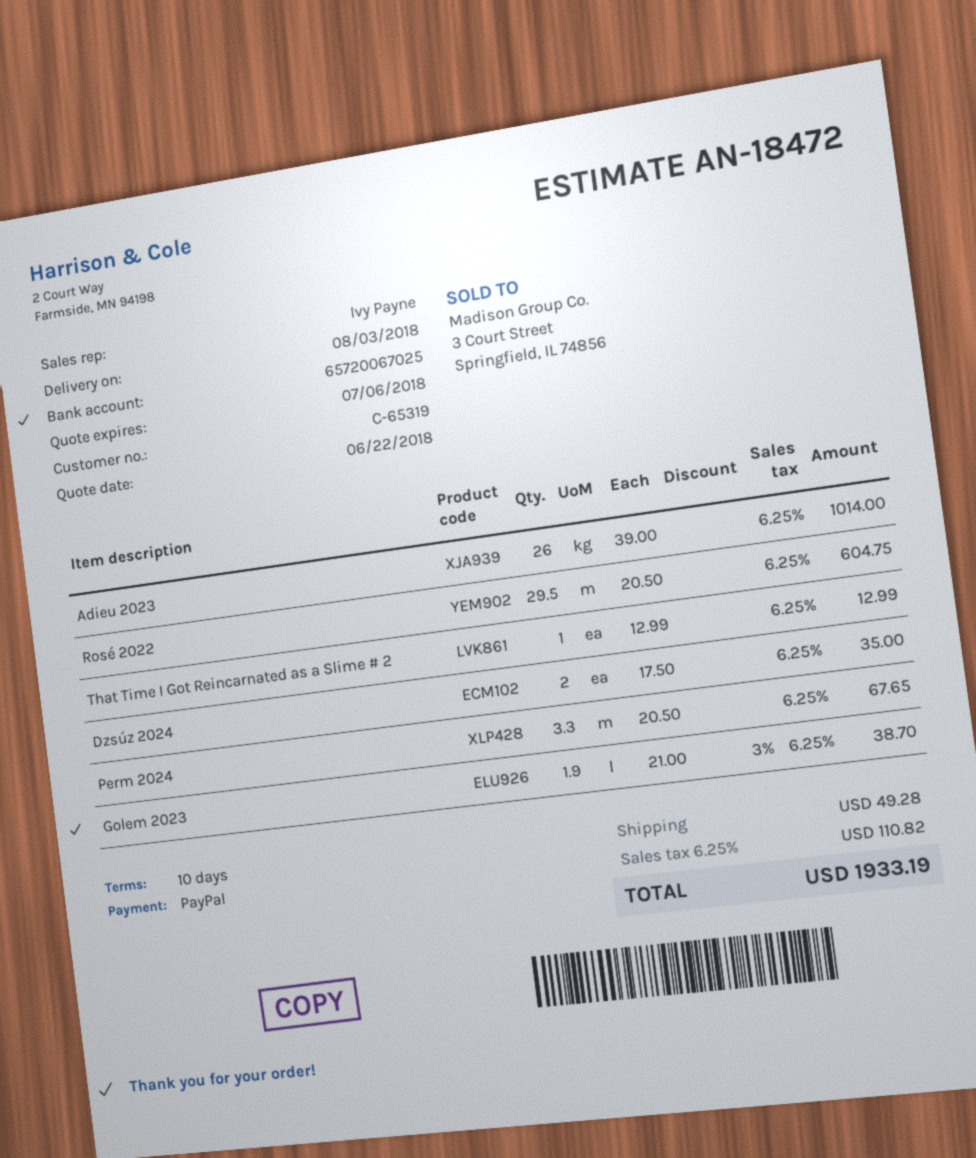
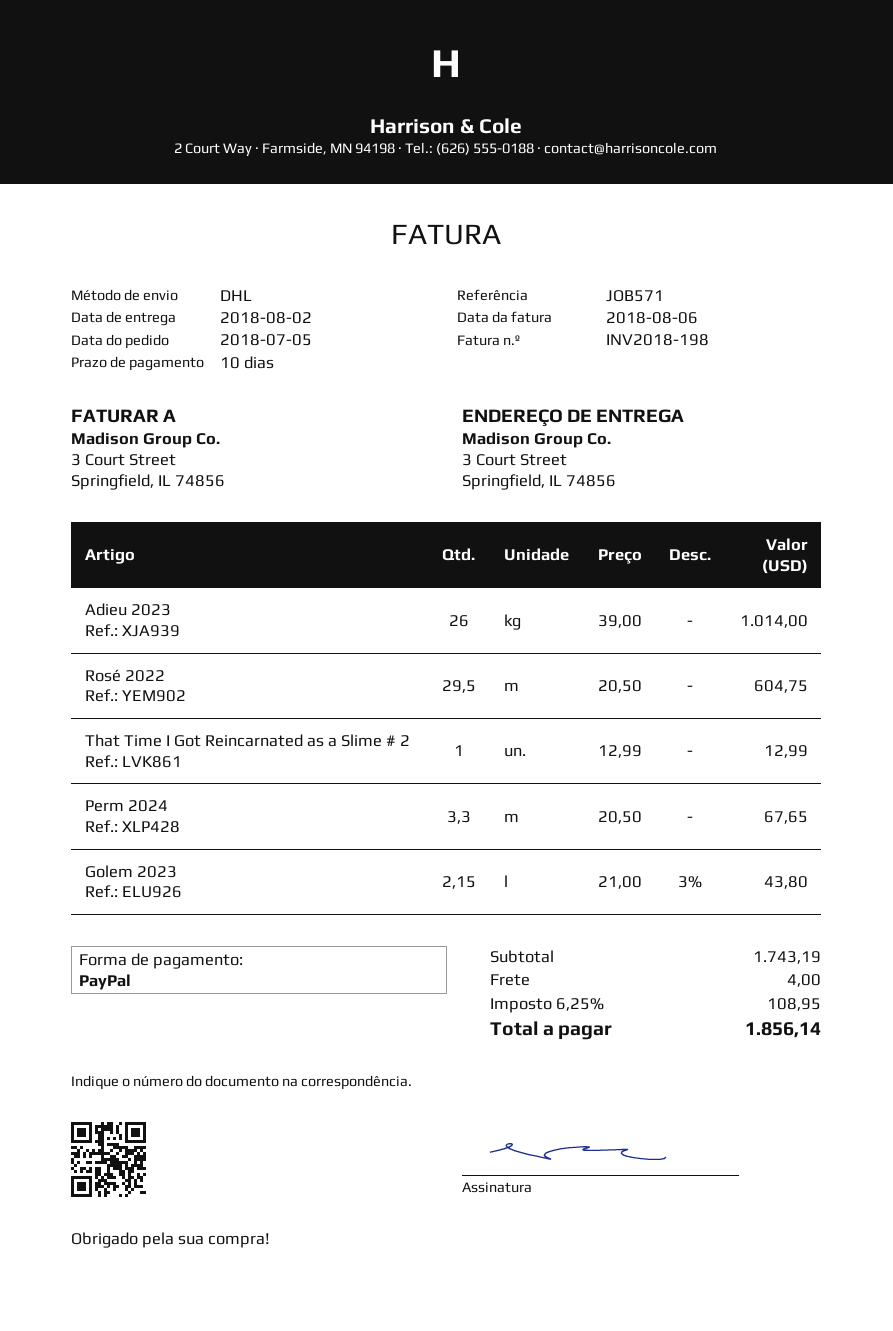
delivery date: 2018-08-03 -> 2018-08-02
Dzsúz 2024: 2 x 17.50 = 35.00 -> none
Golem 2023: 1.9 x 21.00 - 3% = 38.70 -> 2.15 x 21.00 - 3% = 43.80
shipping: 49.28 -> 4.00
tax: 6.25% = 110.82 -> 6.25% = 108.95
total: 1933.19 -> 1856.14

